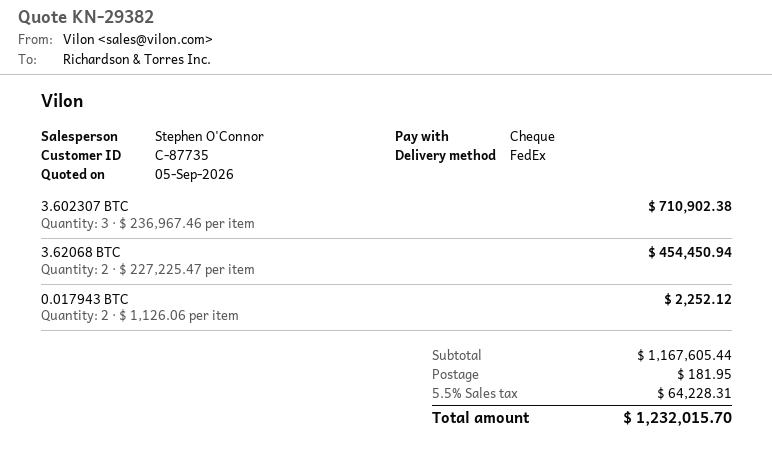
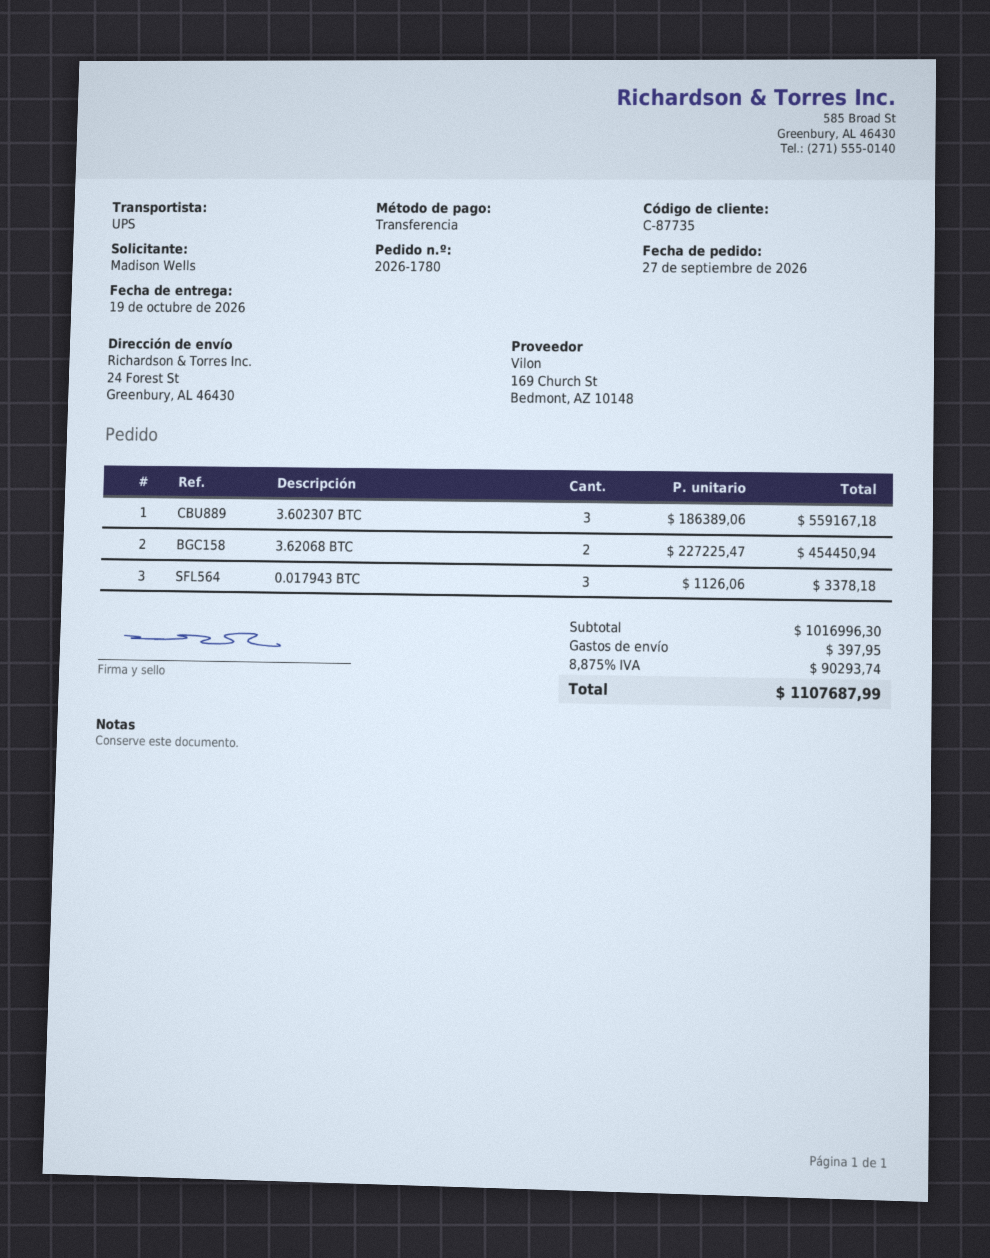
payment method: cheque -> bank transfer
shipping method: FedEx -> UPS
3.602307 BTC: 3 x 236967.46 = 710902.38 -> 3 x 186389.06 = 559167.18
0.017943 BTC: 2 x 1126.06 = 2252.12 -> 3 x 1126.06 = 3378.18
subtotal: 1167605.44 -> 1016996.30
shipping: 181.95 -> 397.95
tax: 5.5% = 64228.31 -> 8.875% = 90293.74
total: 1232015.70 -> 1107687.99

